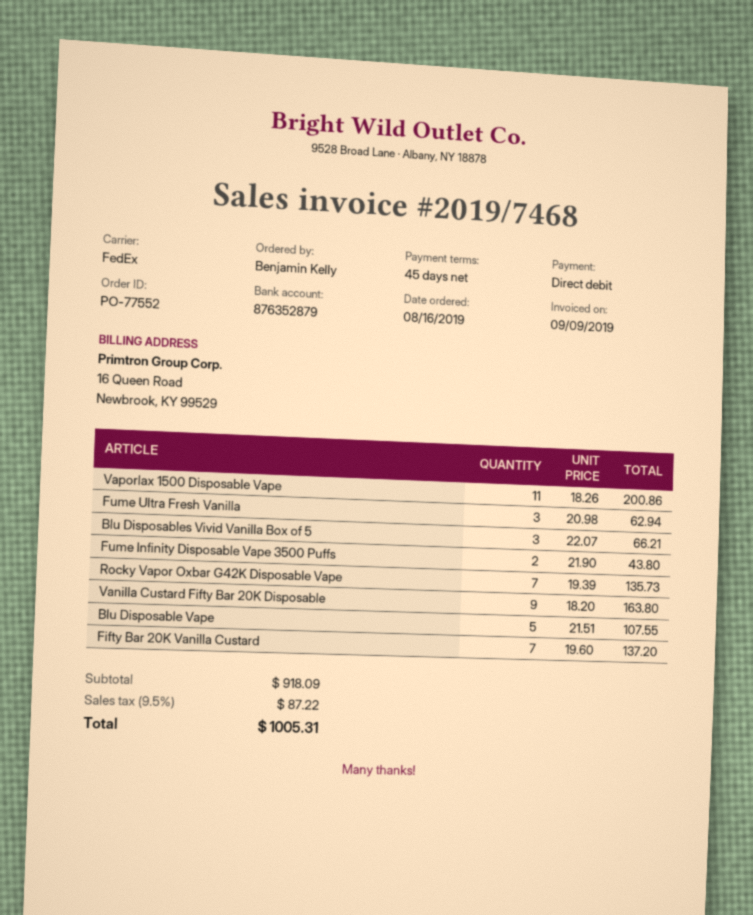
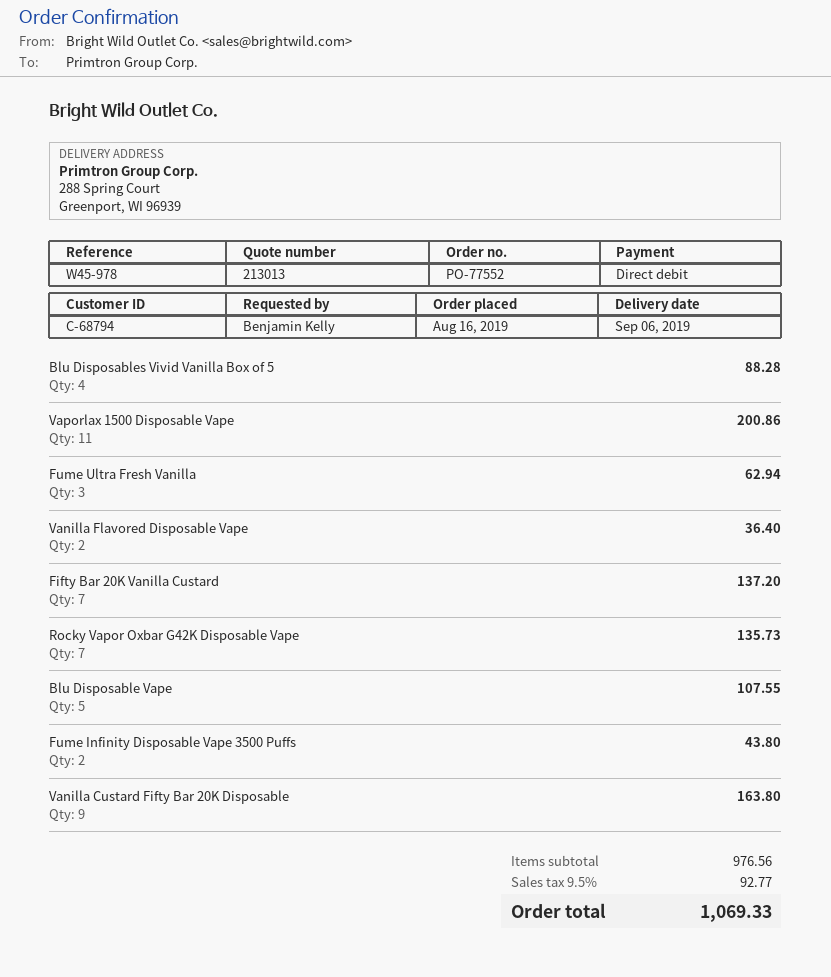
Blu Disposables Vivid Vanilla Box of 5: 3 for 66.21 -> 4 for 88.28
Vanilla Flavored Disposable Vape: none -> 2 for 36.40
subtotal: 918.09 -> 976.56
tax: 9.5% = 87.22 -> 9.5% = 92.77
total: 1005.31 -> 1069.33

